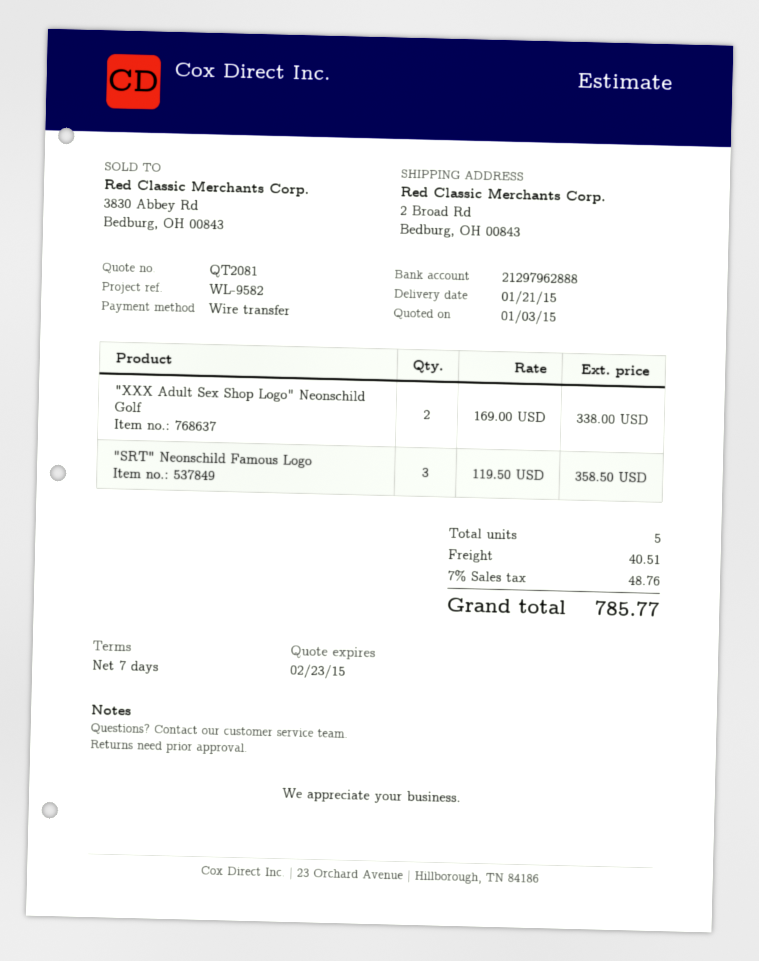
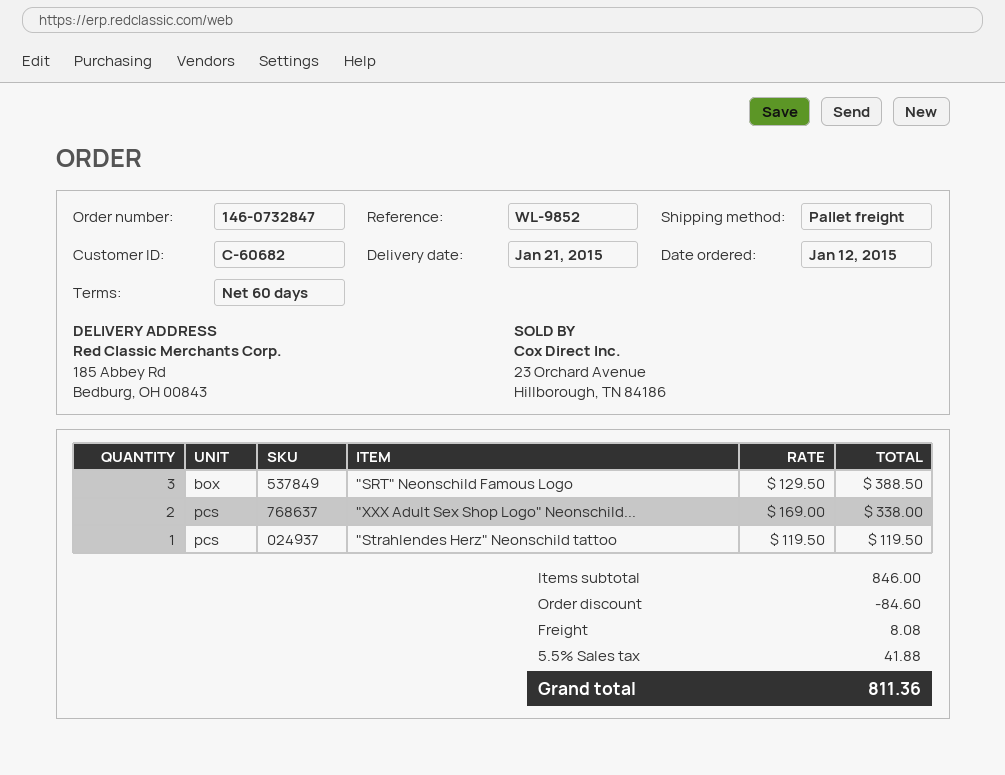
payment terms: 7 days -> 60 days
reference: WL-9582 -> WL-9852
ship to: 2 Broad Rd, Bedburg, OH 00843 -> 185 Abbey Rd, Bedburg, OH 00843
"SRT" Neonschild Famous Logo: 3 x 119.50 = 358.50 -> 3 x 129.50 = 388.50
"Strahlendes Herz" Neonschild tattoo: none -> 1 x 119.50 = 119.50
discount: none -> 84.60
shipping: 40.51 -> 8.08
tax: 7% = 48.76 -> 5.5% = 41.88
total: 785.77 -> 811.36

